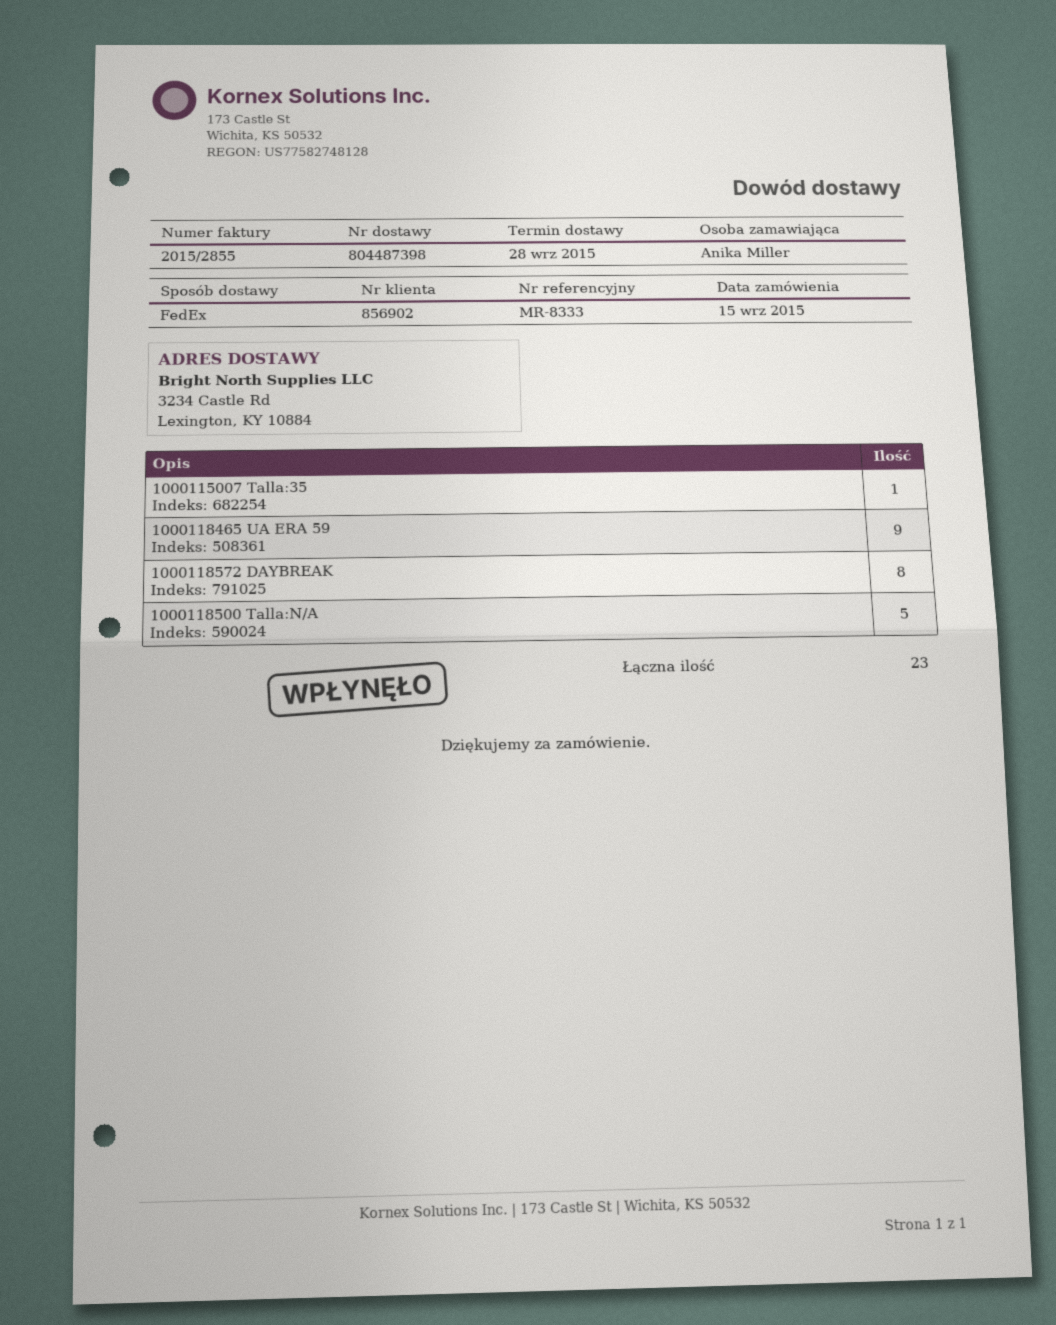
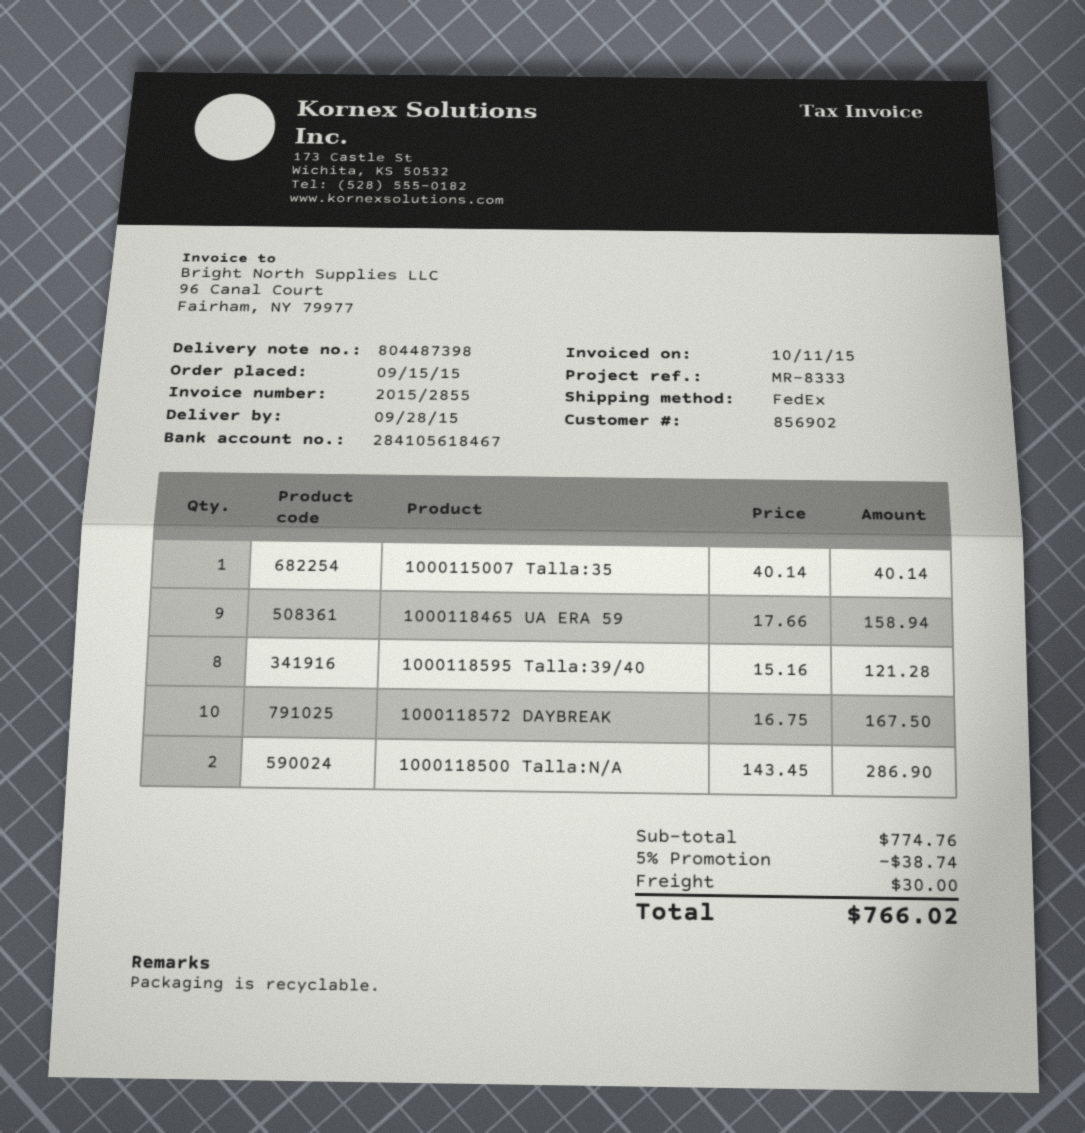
1000118572 DAYBREAK: 8 -> 10
1000118500 Talla:N/A: 5 -> 2
1000118595 Talla:39/40: none -> 8

